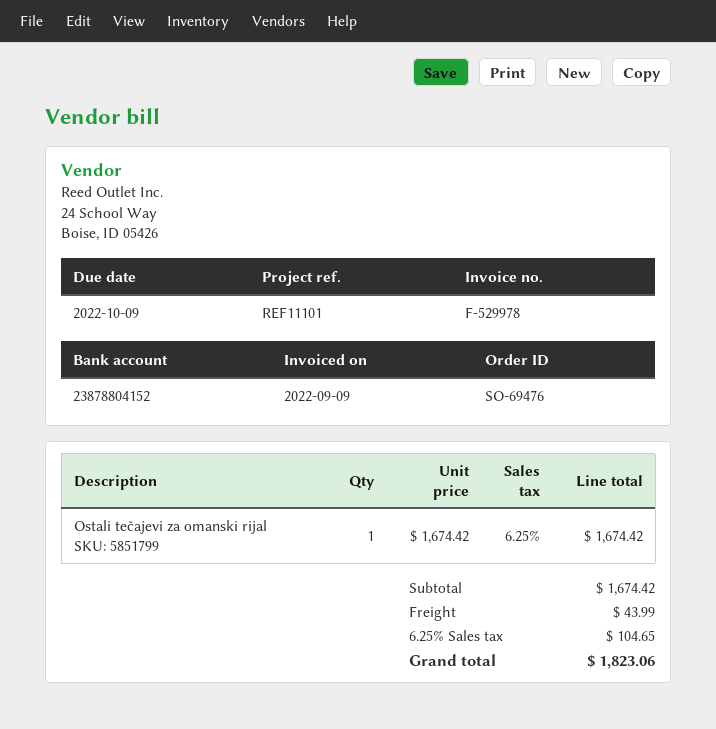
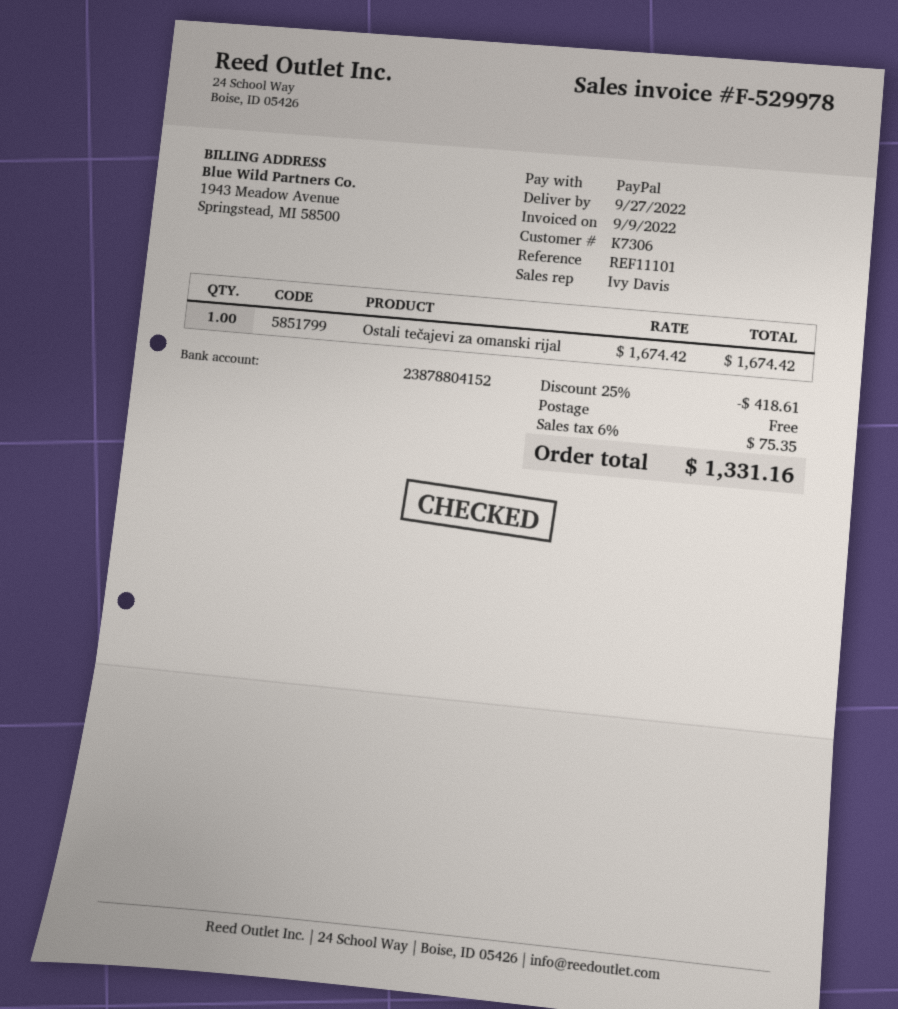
discount: none -> 25% = 418.61
shipping: 43.99 -> 0.00
tax: 6.25% = 104.65 -> 6% = 75.35
total: 1823.06 -> 1331.16

